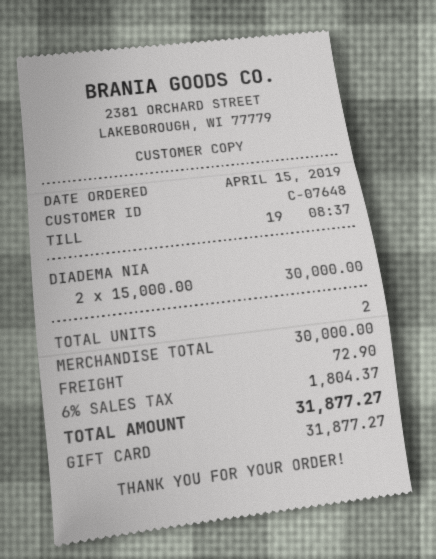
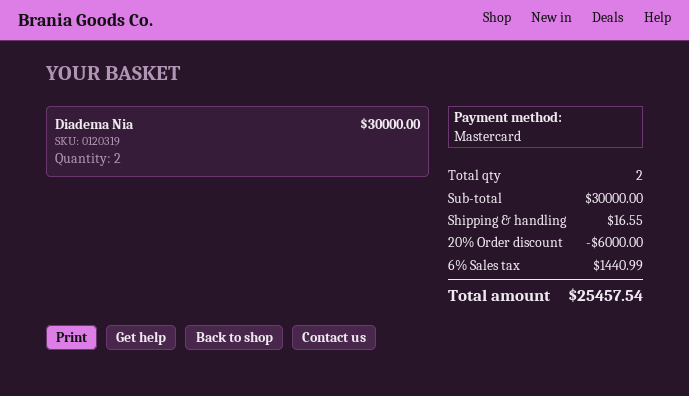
payment method: gift card -> Mastercard
discount: none -> 20% = 6000.00
shipping: 72.90 -> 16.55
tax: 6% = 1804.37 -> 6% = 1440.99
total: 31877.27 -> 25457.54

